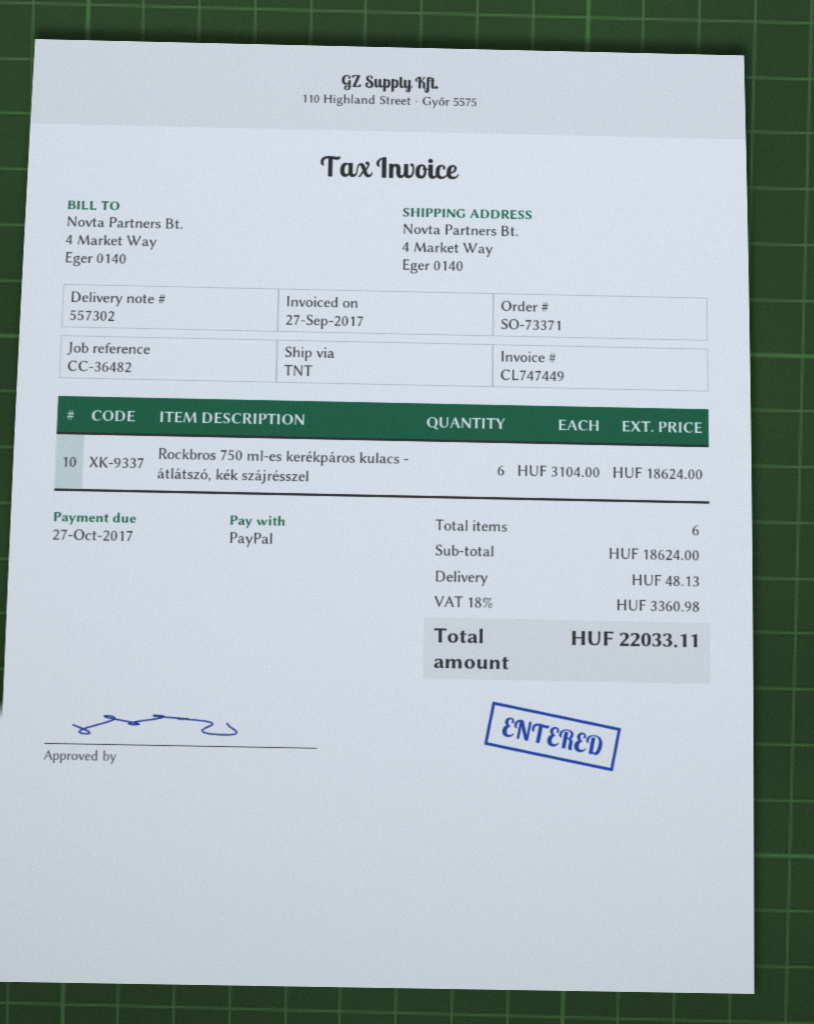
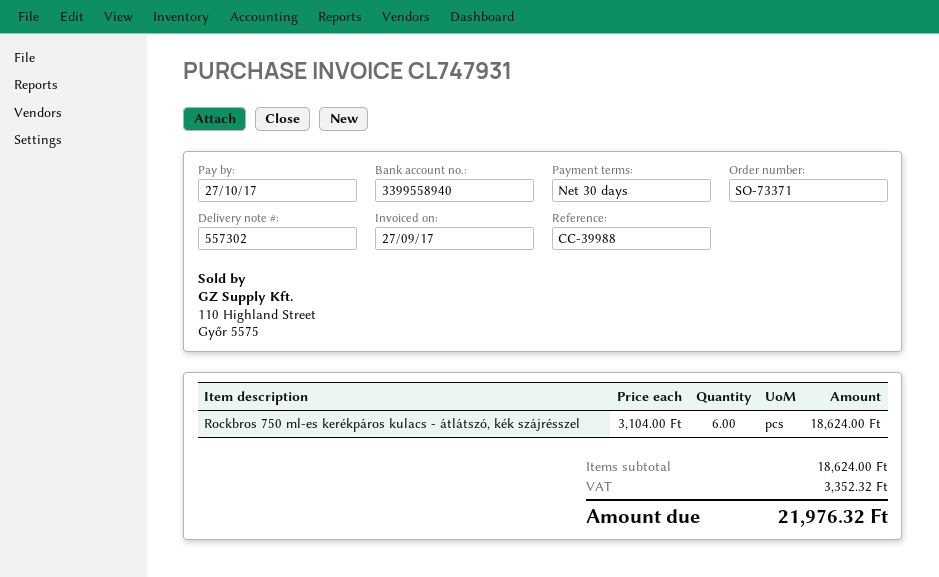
invoice number: CL747449 -> CL747931
reference: CC-36482 -> CC-39988
shipping: 48.13 -> none
tax: 3360.98 -> 3352.32
total: 22033.11 -> 21976.32

